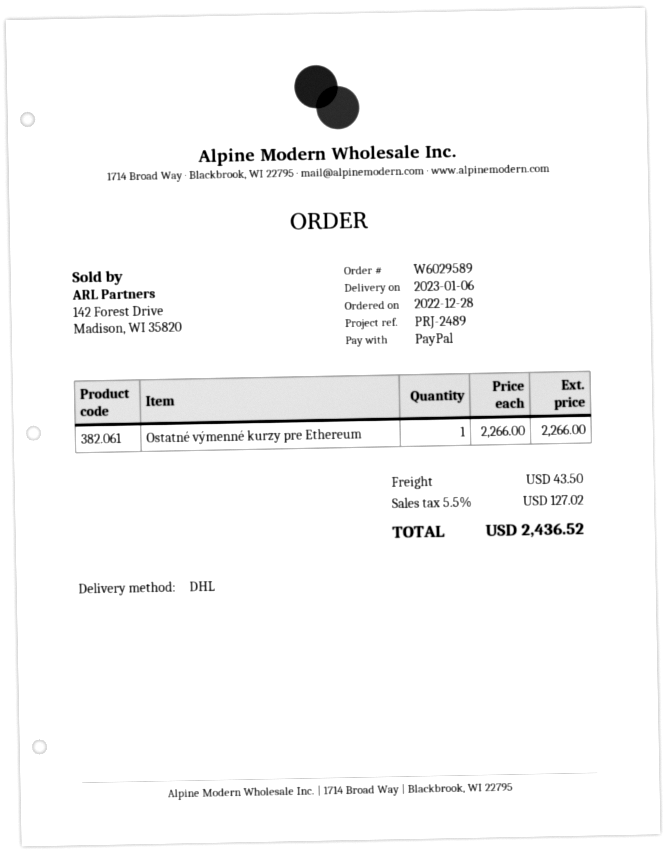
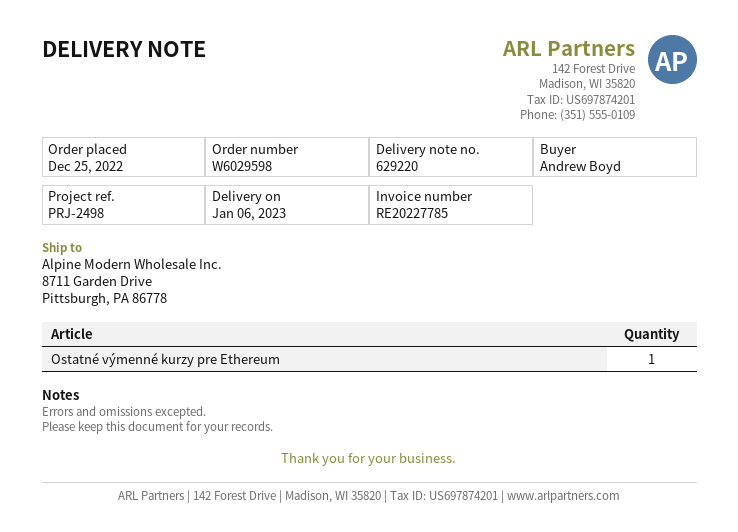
order number: W6029589 -> W6029598
order date: 2022-12-28 -> 2022-12-25
reference: PRJ-2489 -> PRJ-2498

